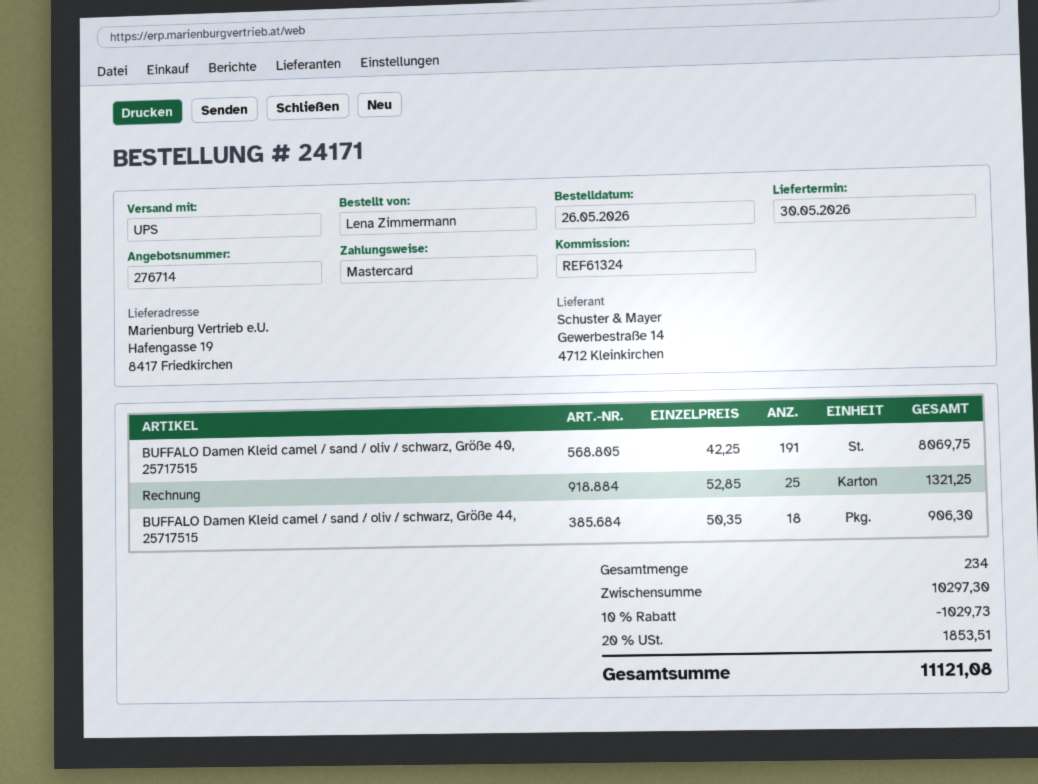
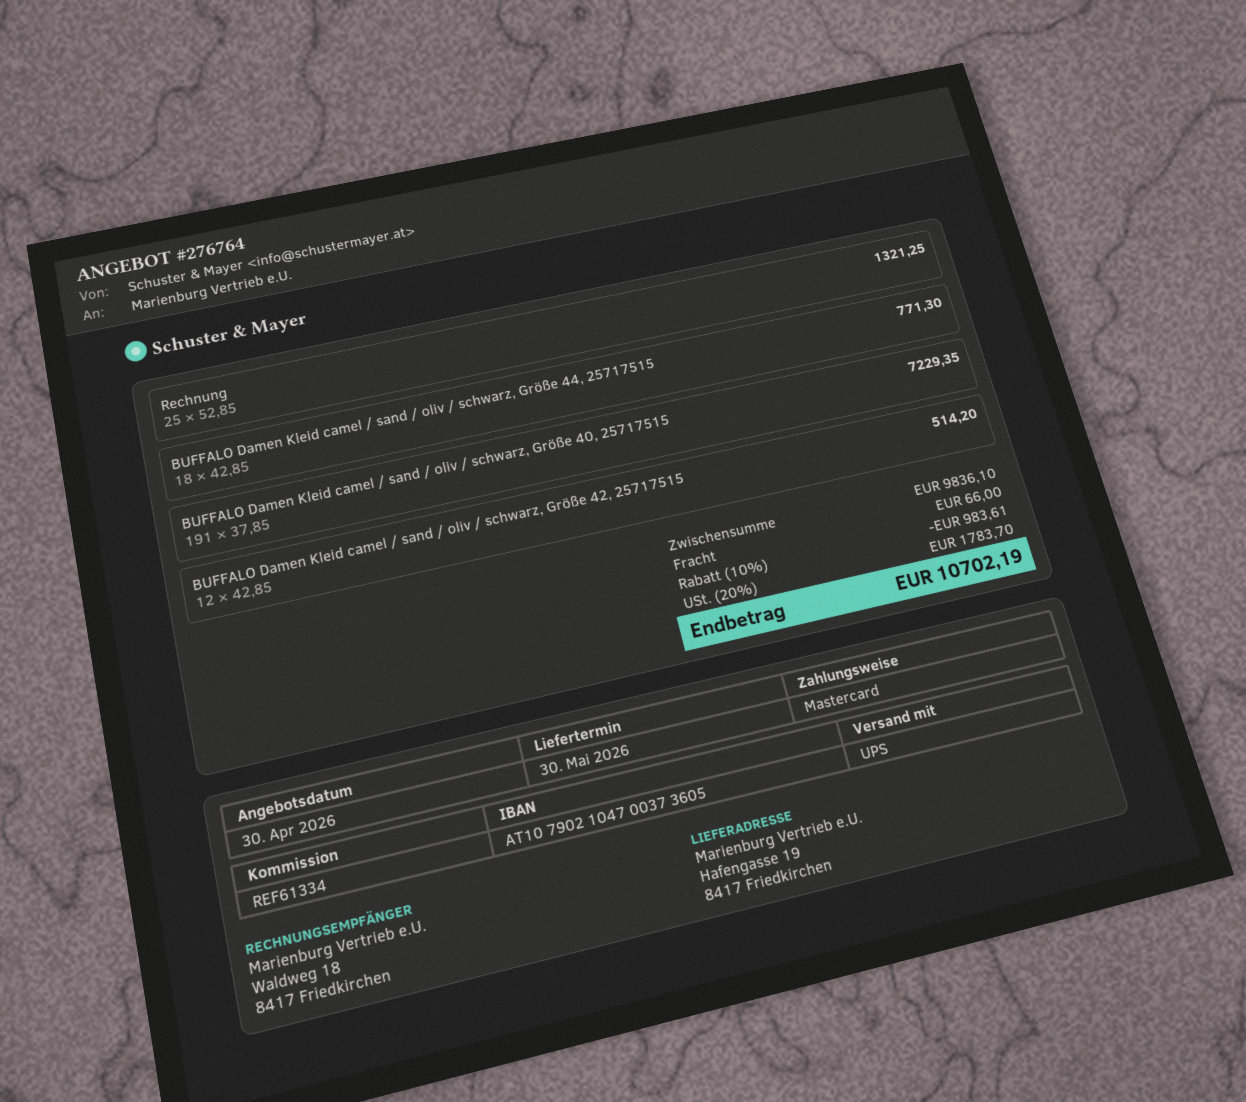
quote number: 276714 -> 276764
reference: REF61324 -> REF61334
BUFFALO Damen Kleid camel / sand / oliv / schwarz, Größe 40, 25717515: 191 x 42.25 = 8069.75 -> 191 x 37.85 = 7229.35
BUFFALO Damen Kleid camel / sand / oliv / schwarz, Größe 44, 25717515: 18 x 50.35 = 906.30 -> 18 x 42.85 = 771.30
BUFFALO Damen Kleid camel / sand / oliv / schwarz, Größe 42, 25717515: none -> 12 x 42.85 = 514.20
subtotal: 10297.30 -> 9836.10
discount: 10% = 1029.73 -> 10% = 983.61
shipping: none -> 66.00
tax: 20% = 1853.51 -> 20% = 1783.70
total: 11121.08 -> 10702.19

